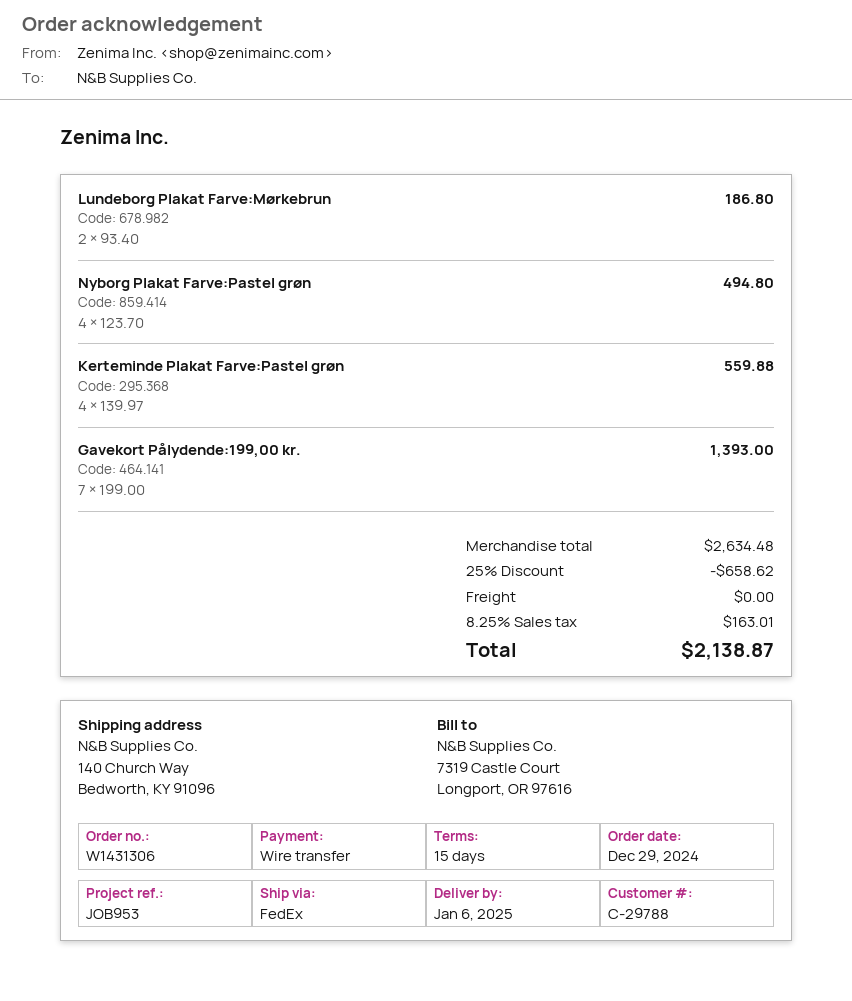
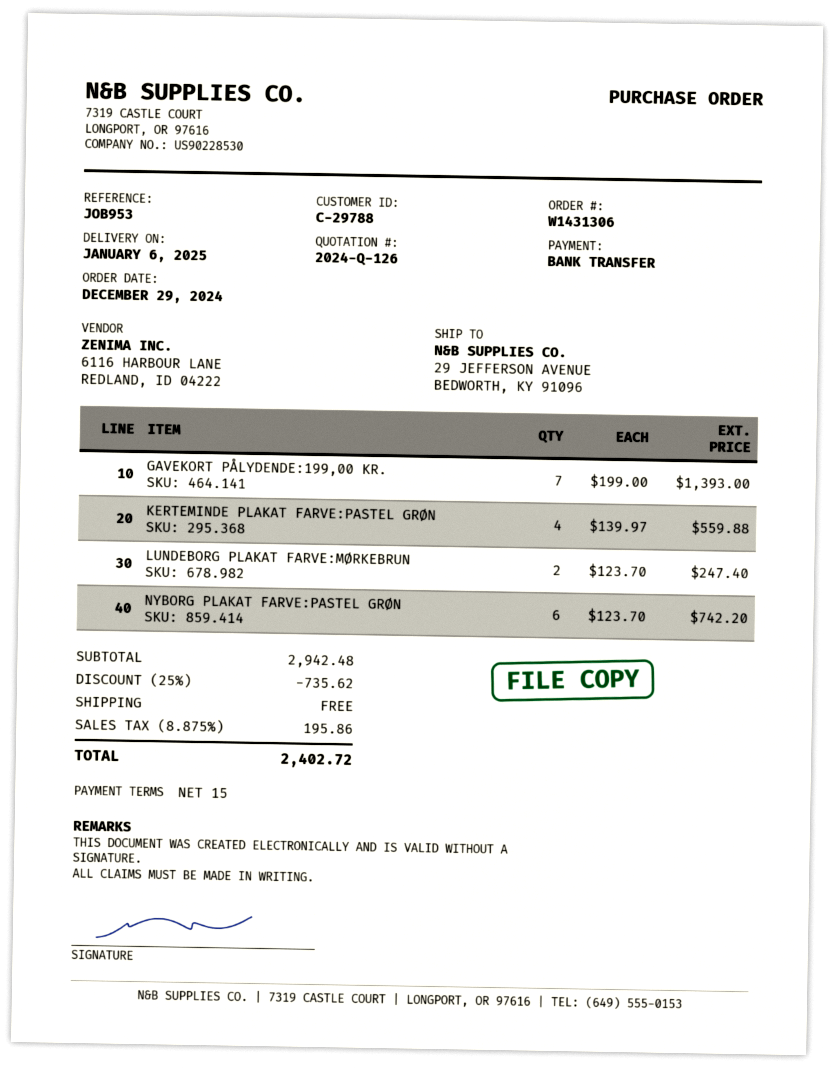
ship to: 140 Church Way, Bedworth, KY 91096 -> 29 JEFFERSON AVENUE, BEDWORTH, KY 91096
Lundeborg Plakat Farve:Mørkebrun: 2 x 93.40 = 186.80 -> 2 x 123.70 = 247.40
Nyborg Plakat Farve:Pastel grøn: 4 x 123.70 = 494.80 -> 6 x 123.70 = 742.20
subtotal: 2634.48 -> 2942.48
discount: 25% = 658.62 -> 25% = 735.62
tax: 8.25% = 163.01 -> 8.875% = 195.86
total: 2138.87 -> 2402.72

